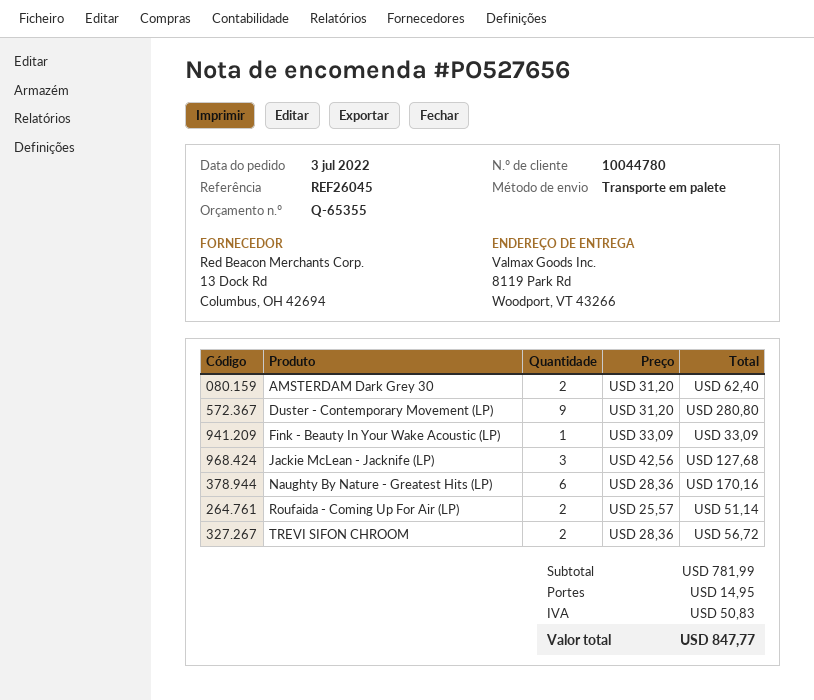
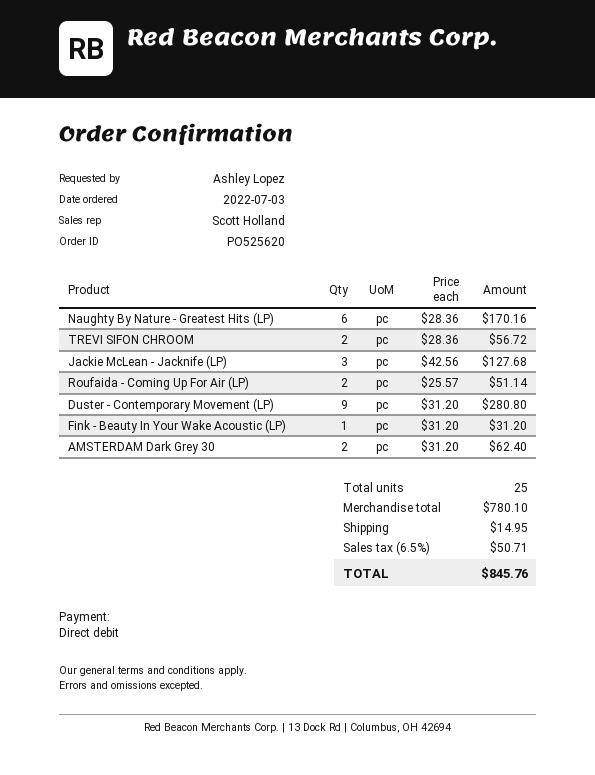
order number: PO527656 -> PO525620
Fink - Beauty In Your Wake Acoustic (LP): 1 x 33.09 = 33.09 -> 1 x 31.20 = 31.20
subtotal: 781.99 -> 780.10
tax: 50.83 -> 50.71
total: 847.77 -> 845.76

